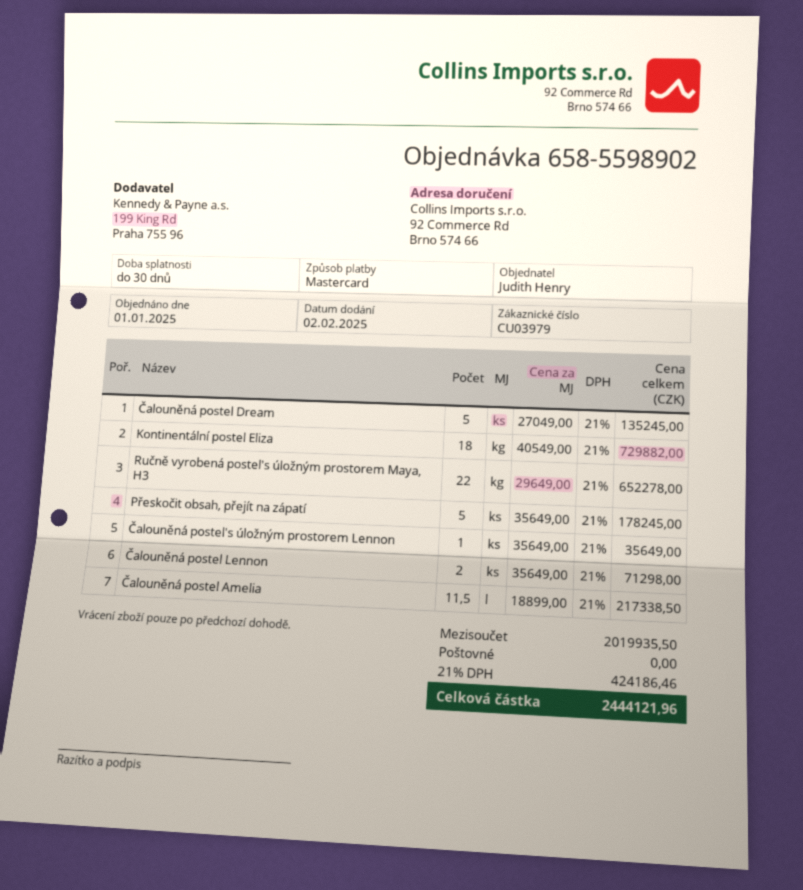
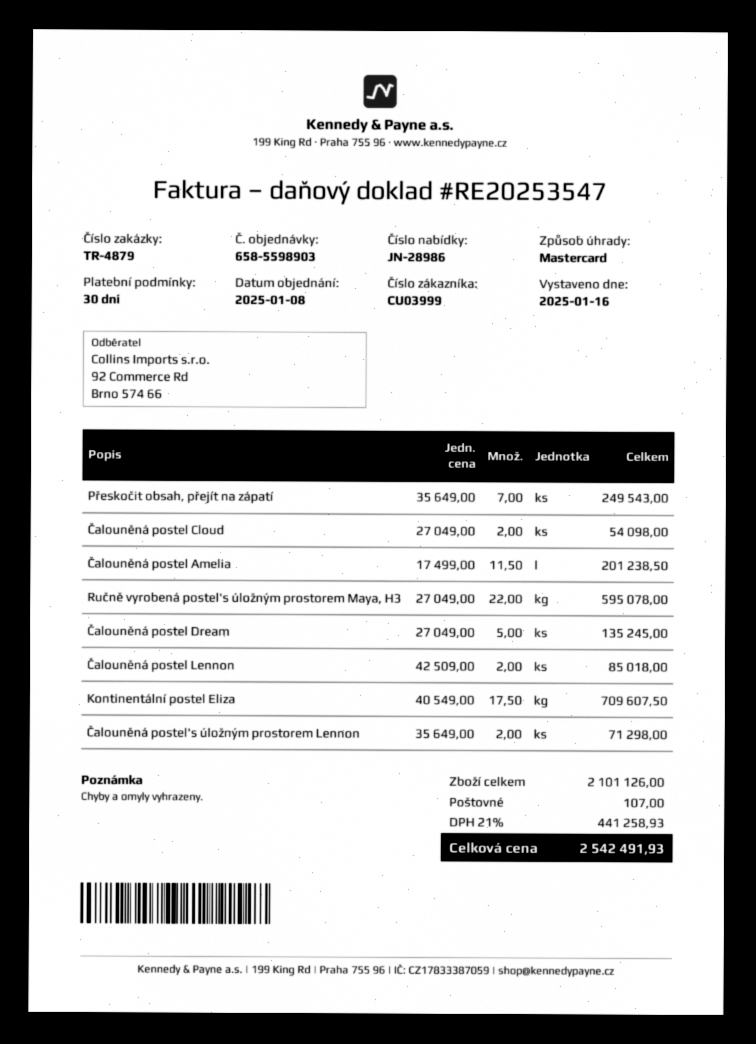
order number: 658-5598902 -> 658-5598903
order date: 2025-01-01 -> 2025-01-08
customer number: CU03979 -> CU03999
Kontinentální postel Eliza: 18 x 40549.00 = 729882.00 -> 17.5 x 40549.00 = 709607.50
Ručně vyrobená postel's úložným prostorem Maya, H3: 22 x 29649.00 = 652278.00 -> 22 x 27049.00 = 595078.00
Přeskočit obsah, přejít na zápatí: 5 x 35649.00 = 178245.00 -> 7 x 35649.00 = 249543.00
Čalouněná postel's úložným prostorem Lennon: 1 x 35649.00 = 35649.00 -> 2 x 35649.00 = 71298.00
Čalouněná postel Lennon: 2 x 35649.00 = 71298.00 -> 2 x 42509.00 = 85018.00
Čalouněná postel Amelia: 11.5 x 18899.00 = 217338.50 -> 11.5 x 17499.00 = 201238.50
Čalouněná postel Cloud: none -> 2 x 27049.00 = 54098.00
subtotal: 2019935.50 -> 2101126.00
shipping: 0.00 -> 107.00
tax: 21% = 424186.46 -> 21% = 441258.93
total: 2444121.96 -> 2542491.93

